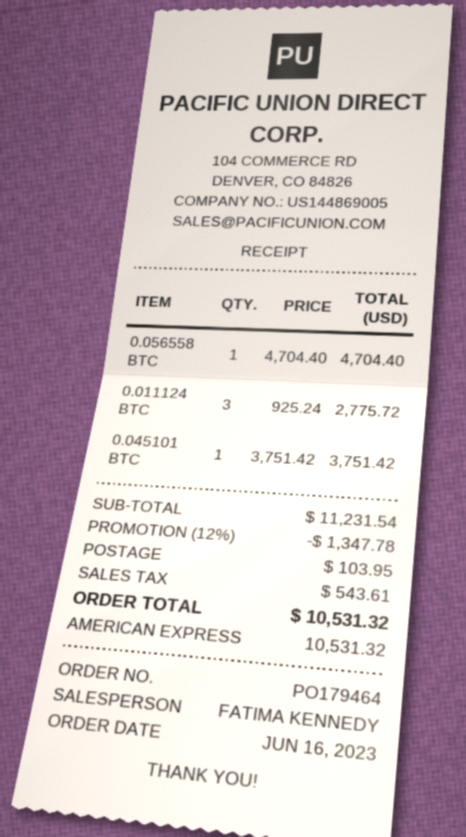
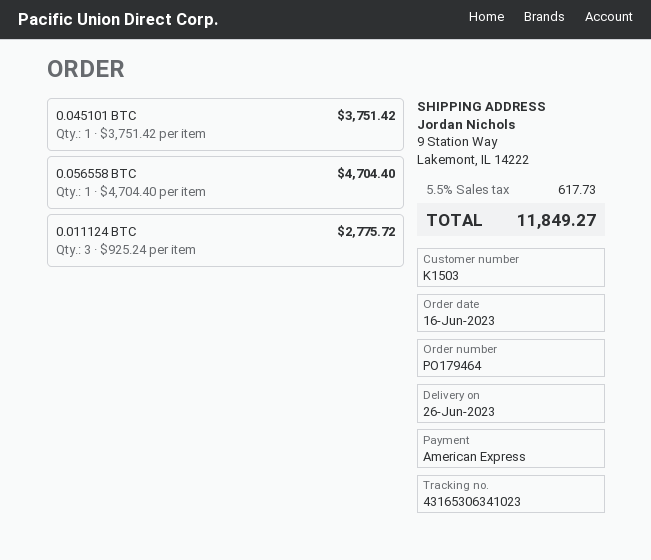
discount: 12% = 1347.78 -> none
shipping: 103.95 -> none
tax: 543.61 -> 617.73
total: 10531.32 -> 11849.27

